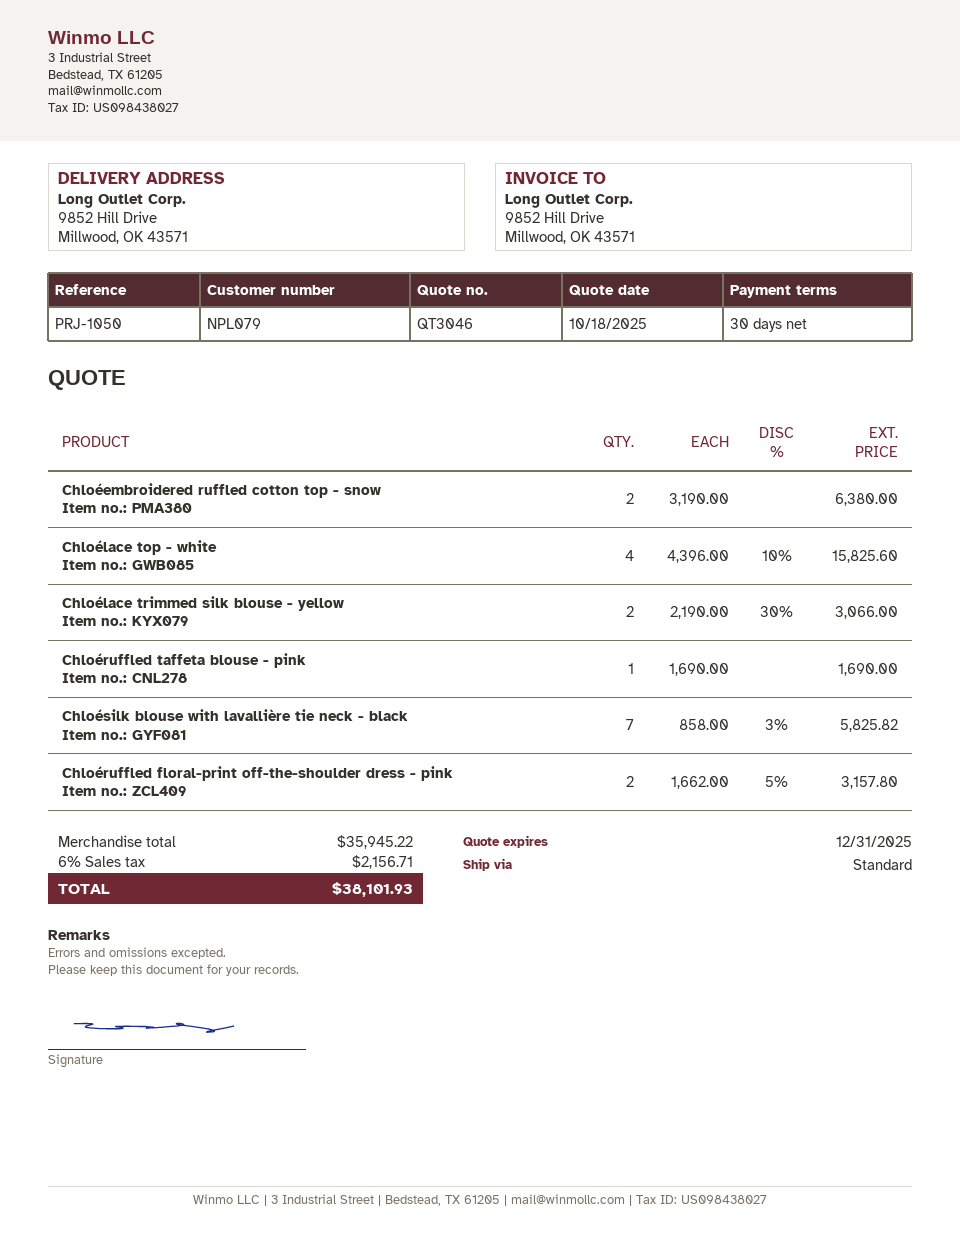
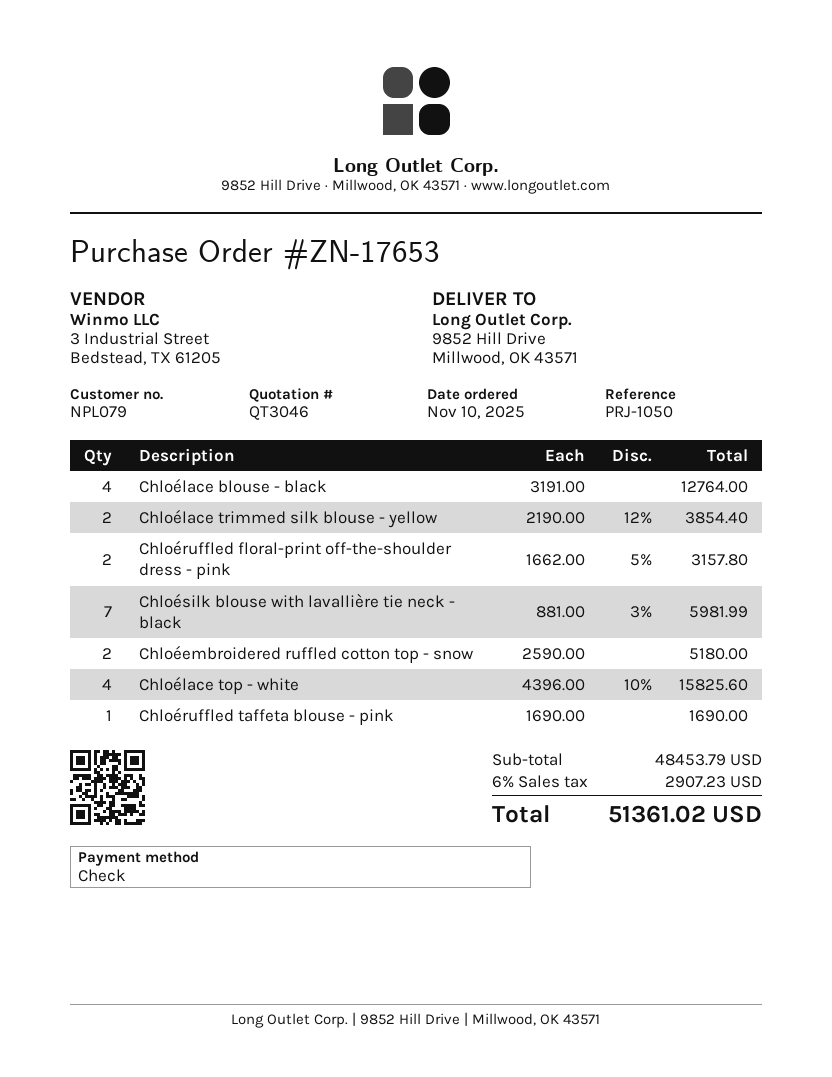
Chloéembroidered ruffled cotton top - snow: 2 x 3190.00 = 6380.00 -> 2 x 2590.00 = 5180.00
Chloélace trimmed silk blouse - yellow: 2 x 2190.00 - 30% = 3066.00 -> 2 x 2190.00 - 12% = 3854.40
Chloésilk blouse with lavallière tie neck - black: 7 x 858.00 - 3% = 5825.82 -> 7 x 881.00 - 3% = 5981.99
Chloélace blouse - black: none -> 4 x 3191.00 = 12764.00
subtotal: 35945.22 -> 48453.79
tax: 6% = 2156.71 -> 6% = 2907.23
total: 38101.93 -> 51361.02

